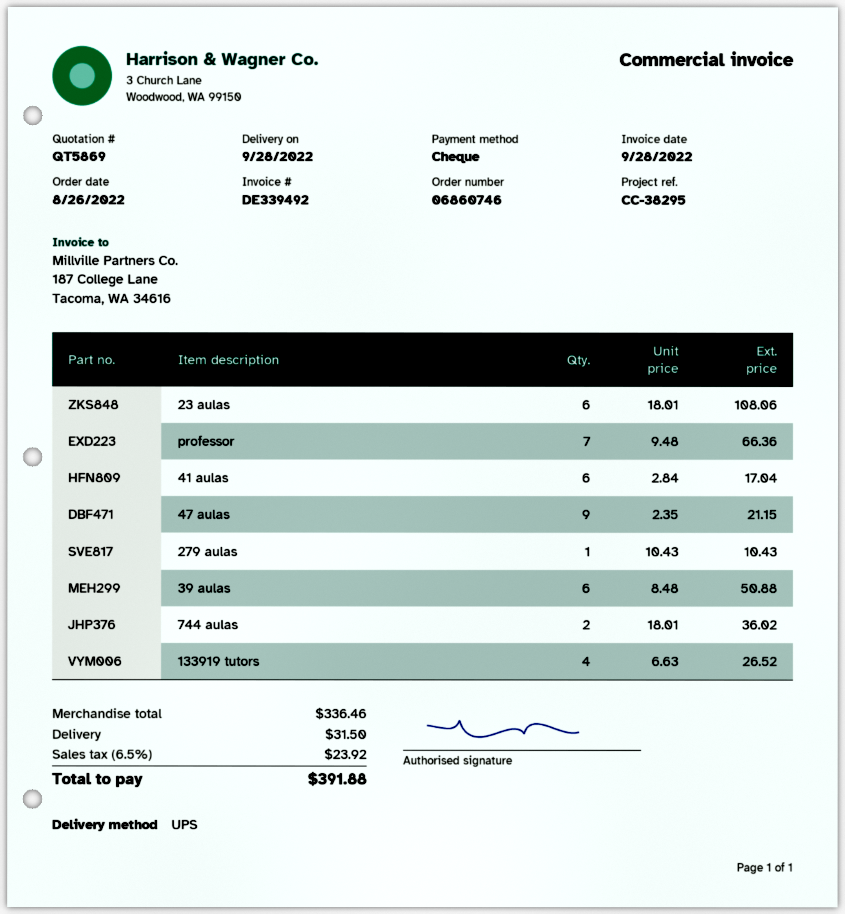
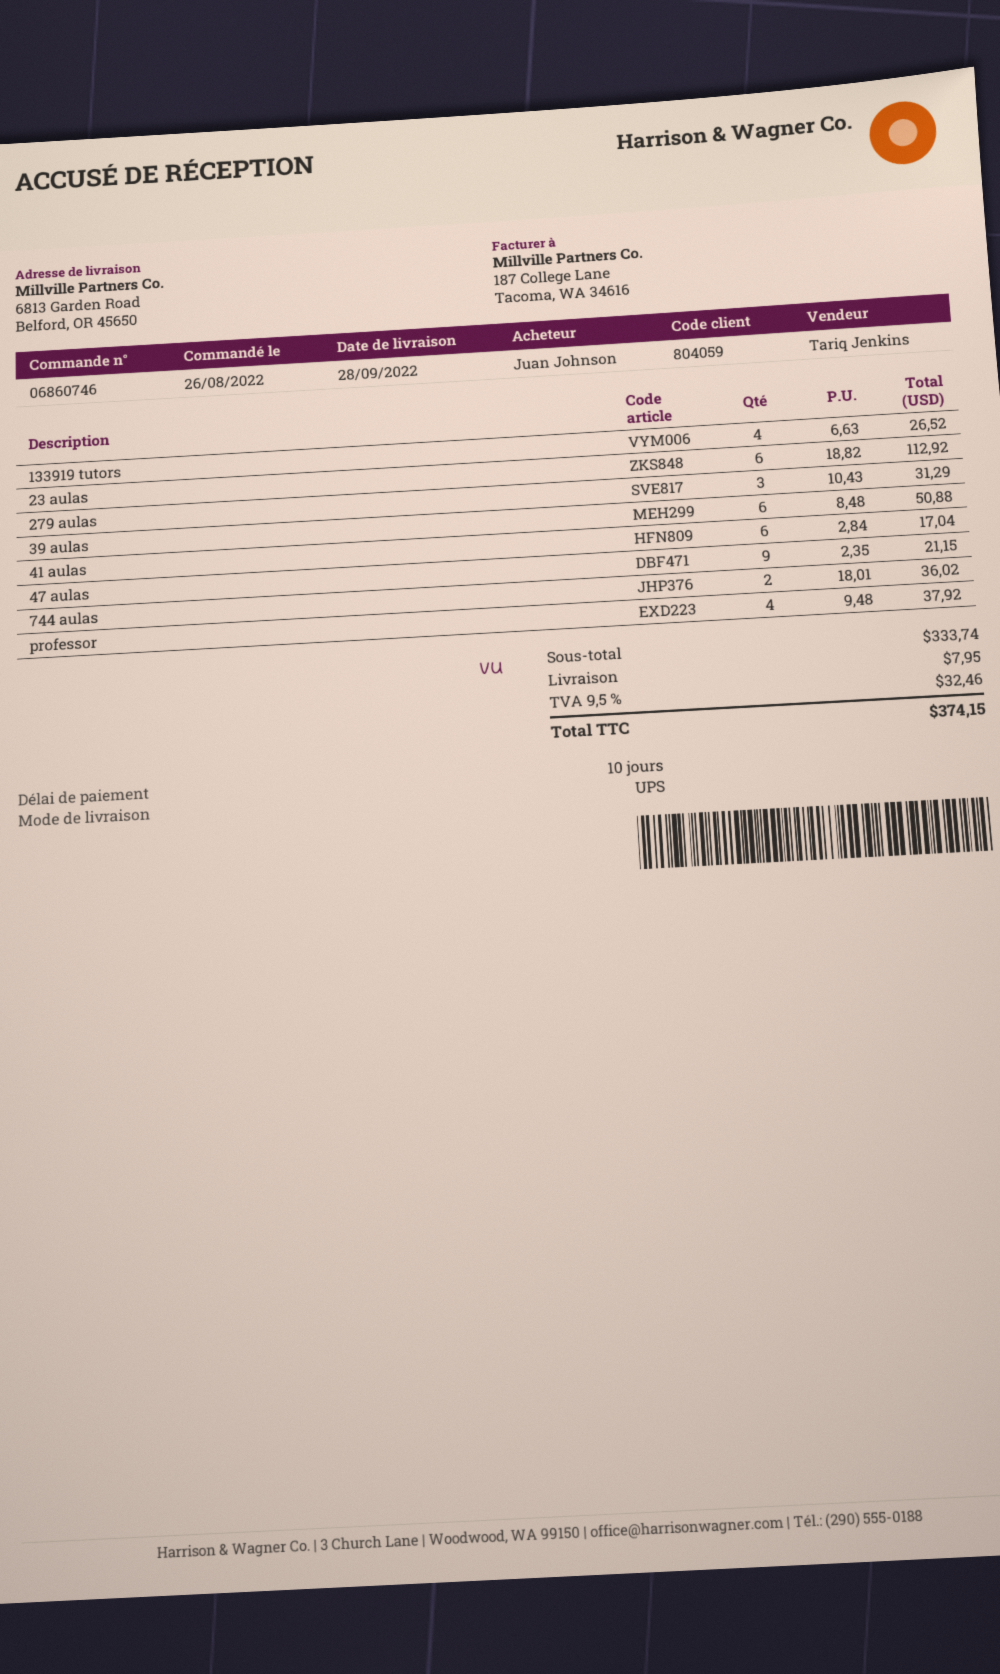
23 aulas: 6 x 18.01 = 108.06 -> 6 x 18.82 = 112.92
professor: 7 x 9.48 = 66.36 -> 4 x 9.48 = 37.92
279 aulas: 1 x 10.43 = 10.43 -> 3 x 10.43 = 31.29
subtotal: 336.46 -> 333.74
shipping: 31.50 -> 7.95
tax: 6.5% = 23.92 -> 9.5% = 32.46
total: 391.88 -> 374.15

